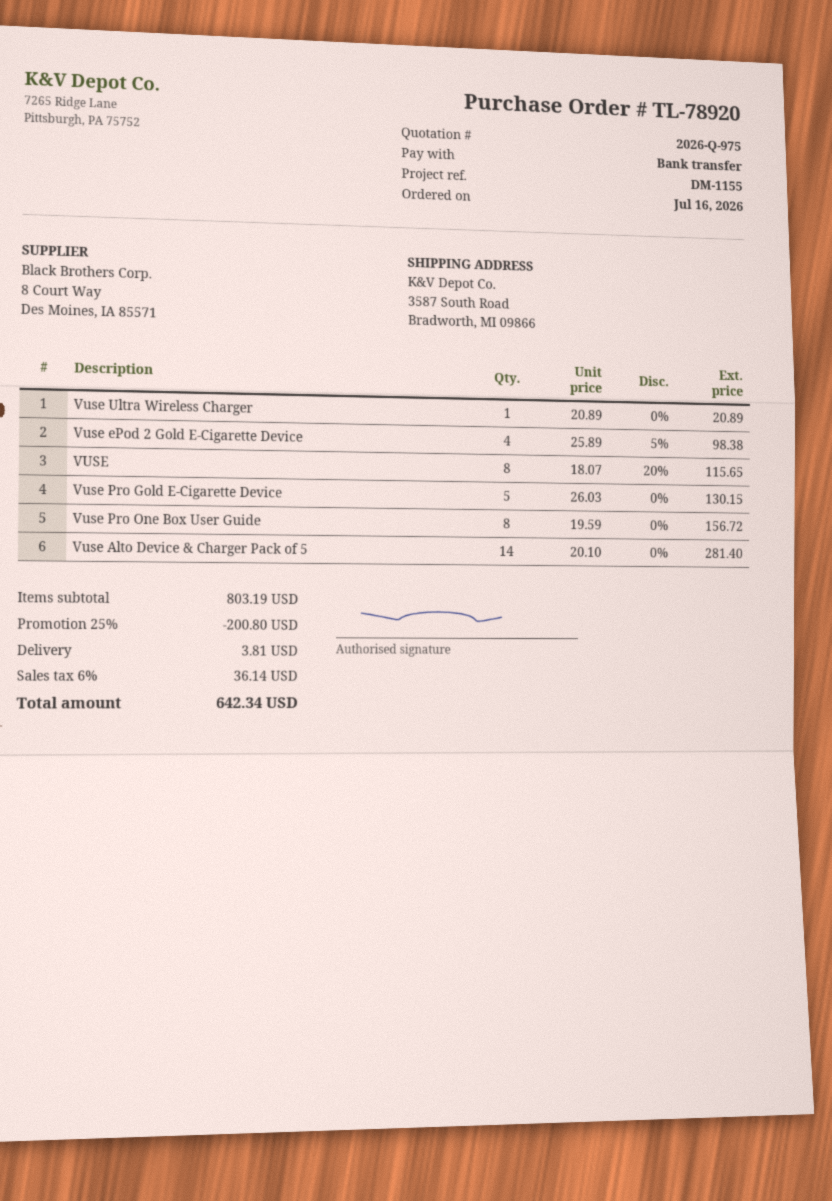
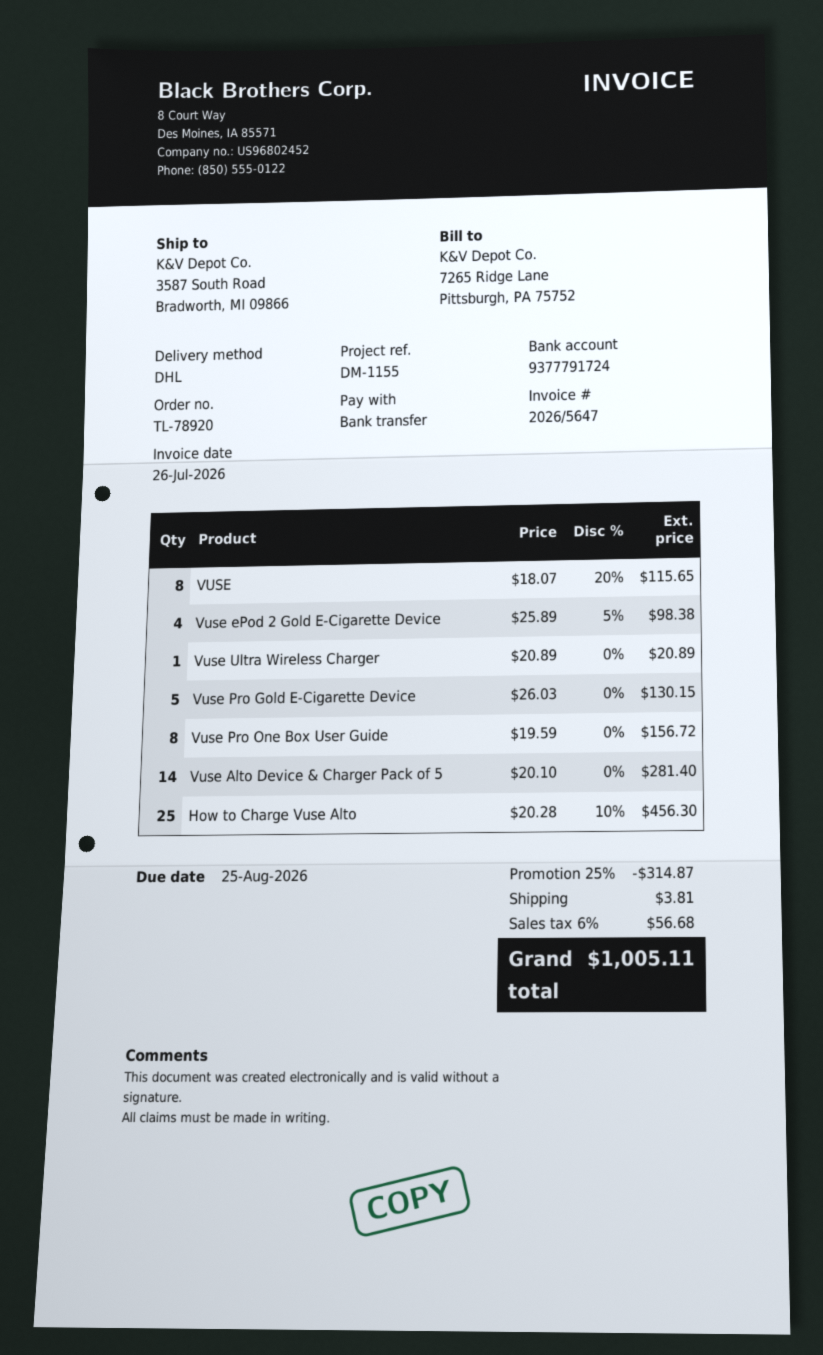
How to Charge Vuse Alto: none -> 25 x 20.28 - 10% = 456.30
discount: 25% = 200.80 -> 25% = 314.87
tax: 6% = 36.14 -> 6% = 56.68
total: 642.34 -> 1005.11

